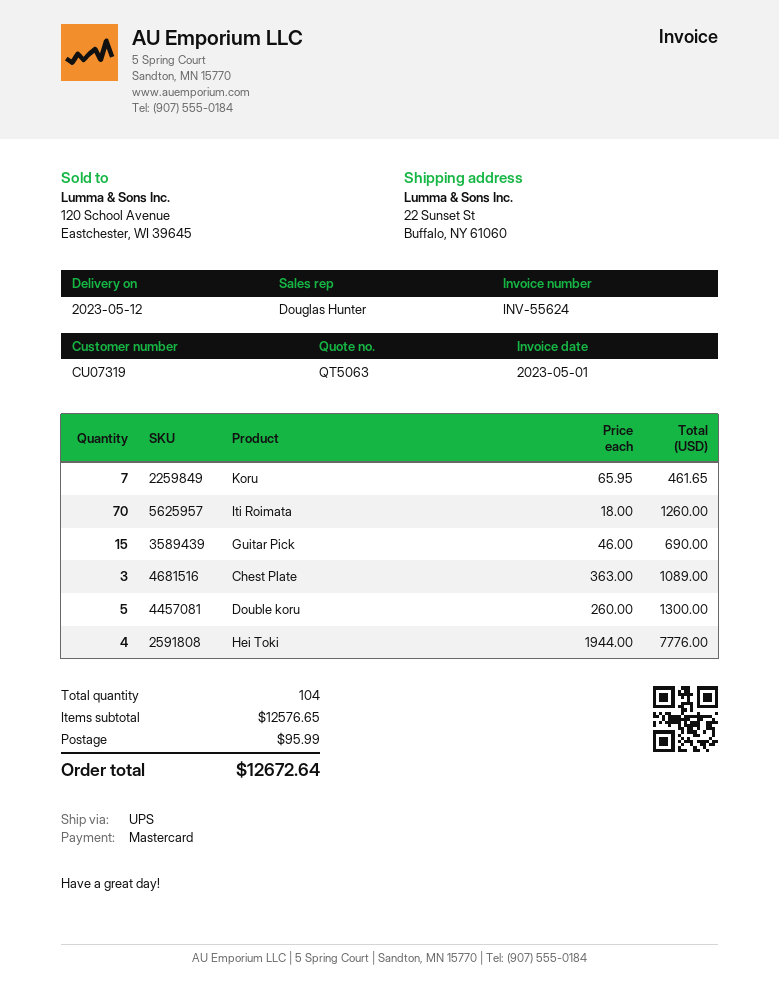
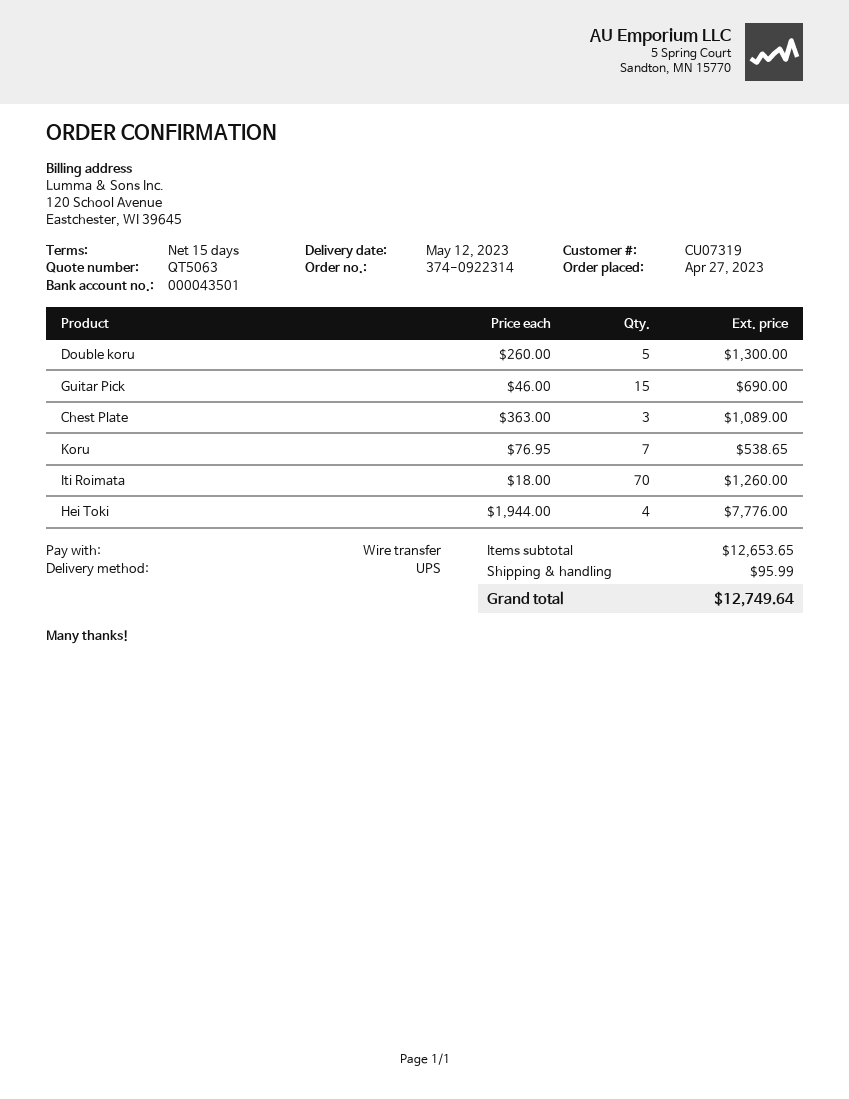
payment method: Mastercard -> bank transfer
Koru: 7 x 65.95 = 461.65 -> 7 x 76.95 = 538.65
subtotal: 12576.65 -> 12653.65
total: 12672.64 -> 12749.64

